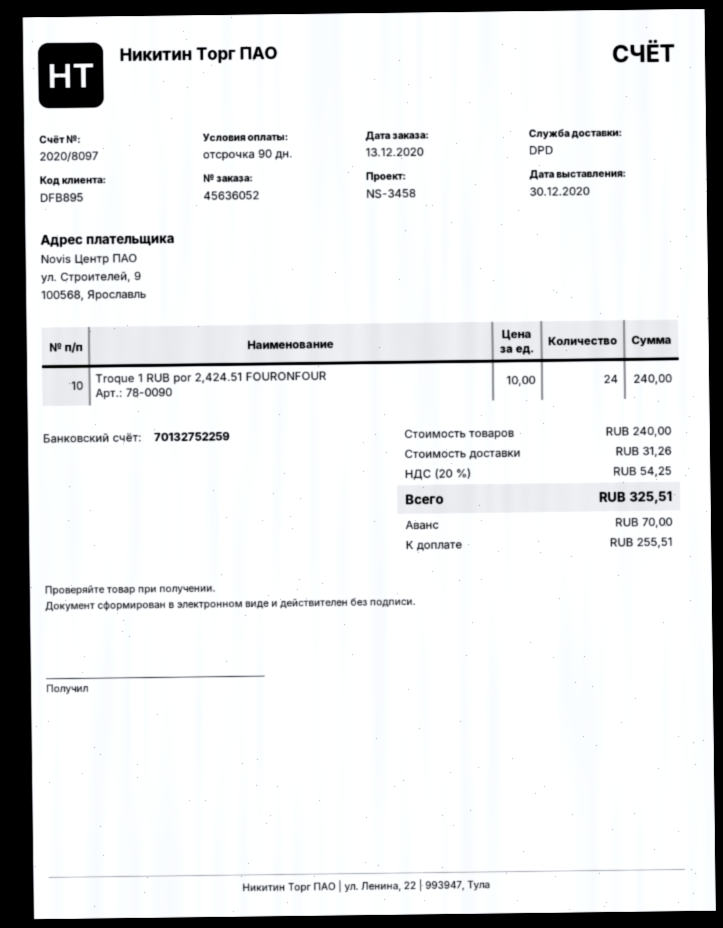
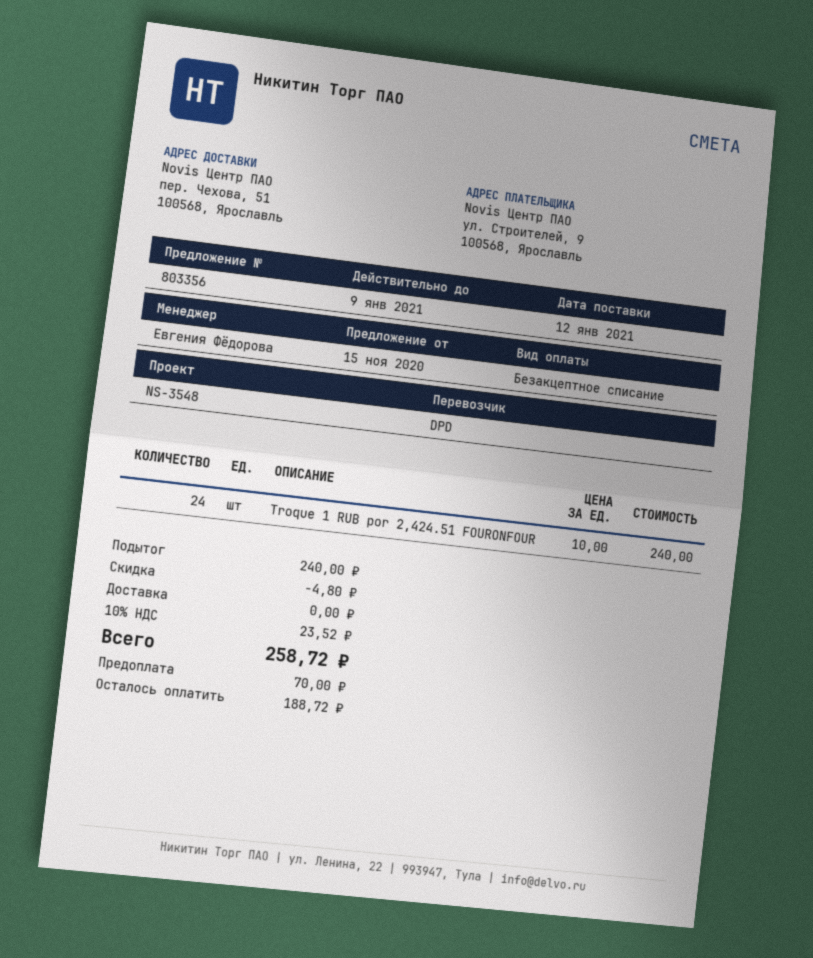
reference: NS-3458 -> NS-3548
discount: none -> 4.80
shipping: 31.26 -> 0.00
tax: 20% = 54.25 -> 10% = 23.52
total: 325.51 -> 258.72
balance: 255.51 -> 188.72

